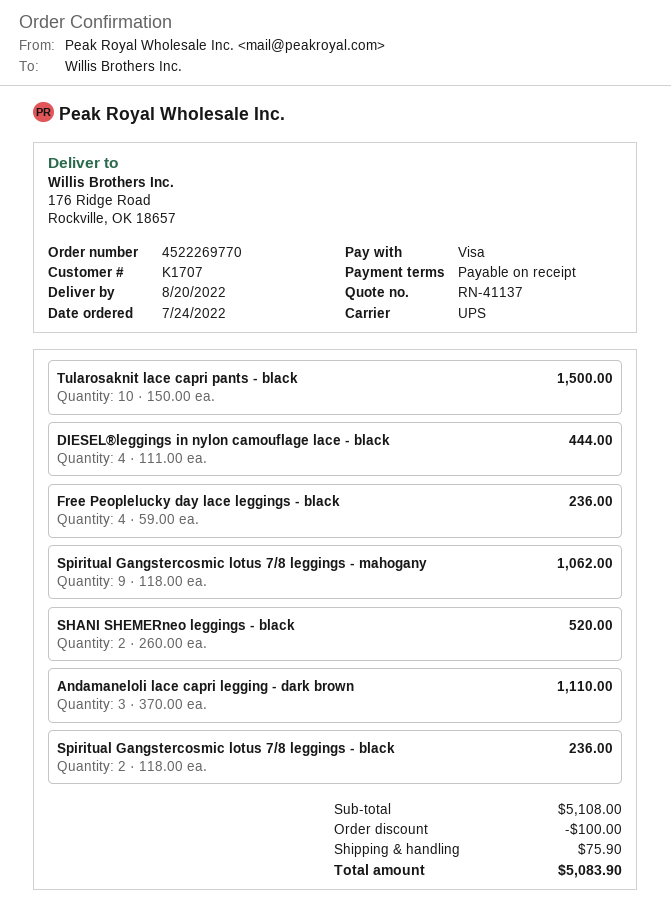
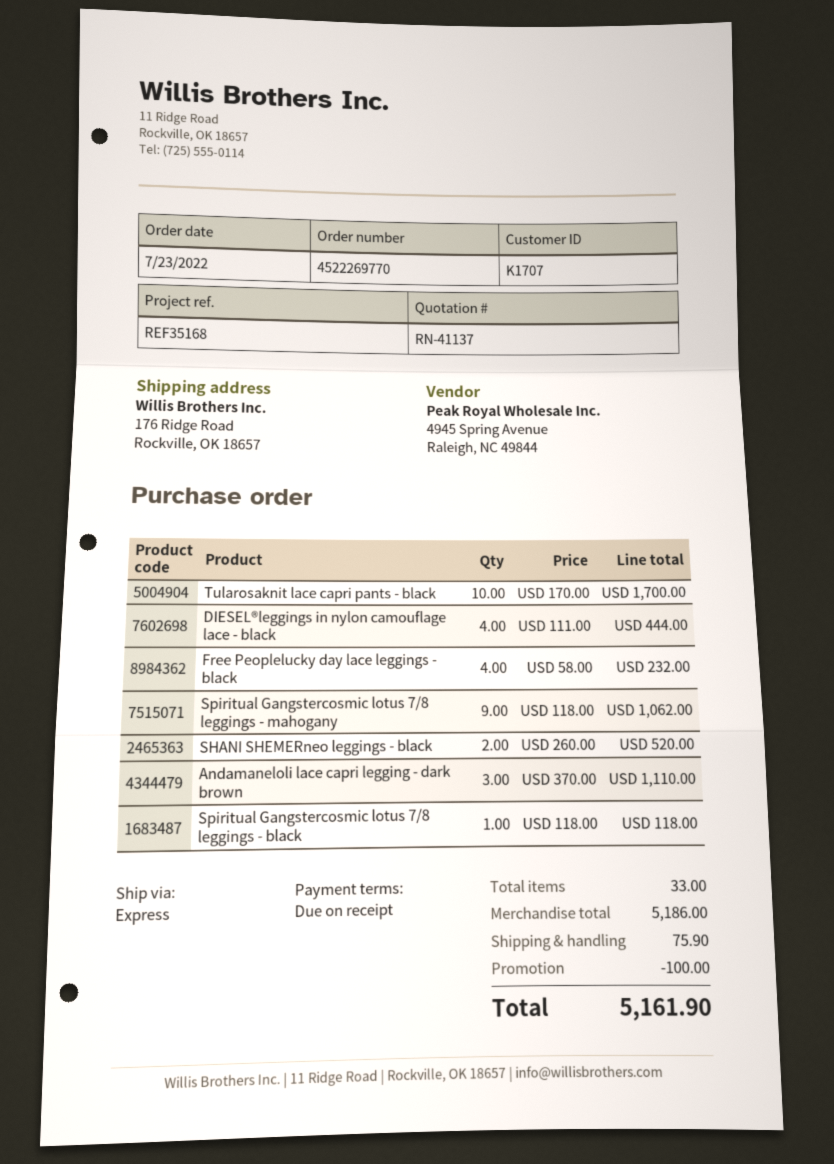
order date: 2022-07-24 -> 2022-07-23
shipping method: UPS -> express
Tularosaknit lace capri pants - black: 10 x 150.00 = 1500.00 -> 10 x 170.00 = 1700.00
Free Peoplelucky day lace leggings - black: 4 x 59.00 = 236.00 -> 4 x 58.00 = 232.00
Spiritual Gangstercosmic lotus 7/8 leggings - black: 2 x 118.00 = 236.00 -> 1 x 118.00 = 118.00
subtotal: 5108.00 -> 5186.00
total: 5083.90 -> 5161.90

